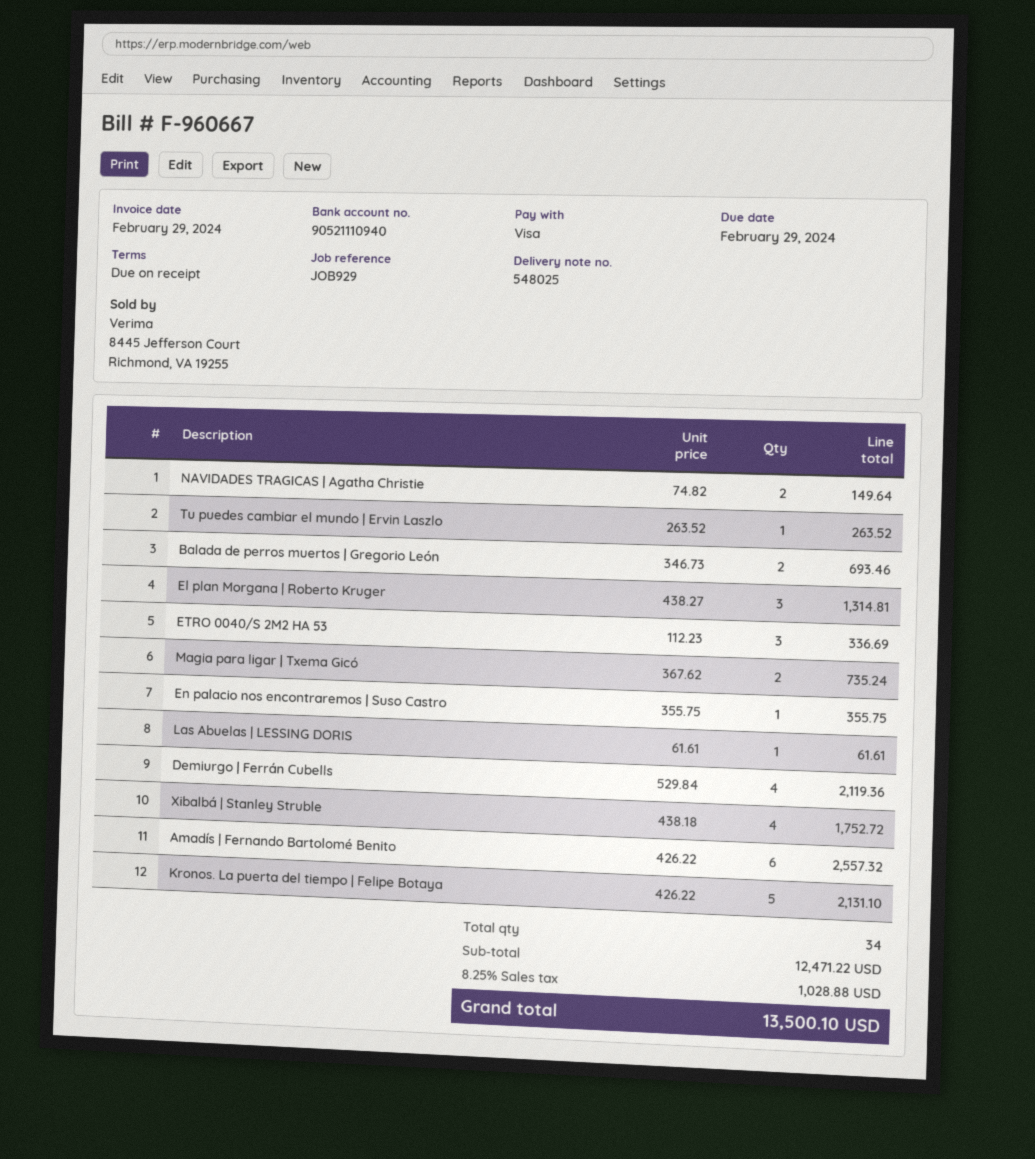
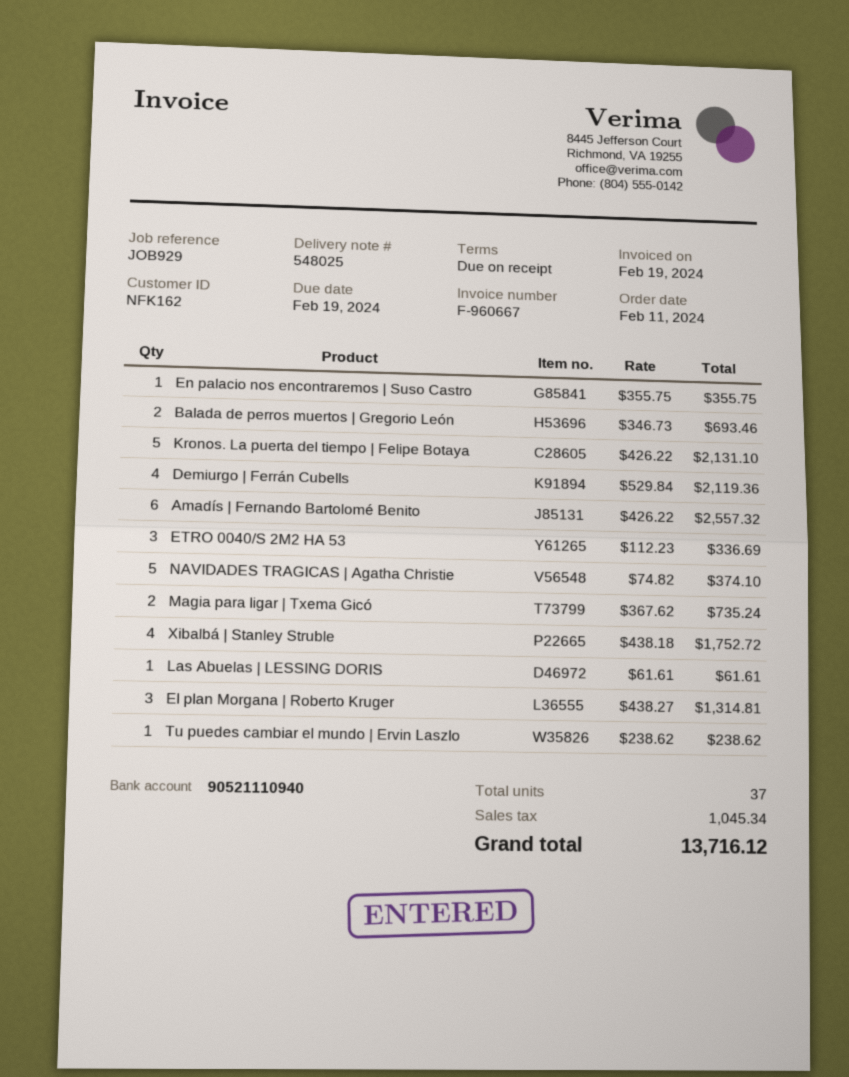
invoice date: 2024-02-29 -> 2024-02-19
due date: 2024-02-29 -> 2024-02-19
NAVIDADES TRAGICAS | Agatha Christie: 2 x 74.82 = 149.64 -> 5 x 74.82 = 374.10
Tu puedes cambiar el mundo | Ervin Laszlo: 1 x 263.52 = 263.52 -> 1 x 238.62 = 238.62
total quantity: 34 -> 37
tax: 1028.88 -> 1045.34
total: 13500.10 -> 13716.12

